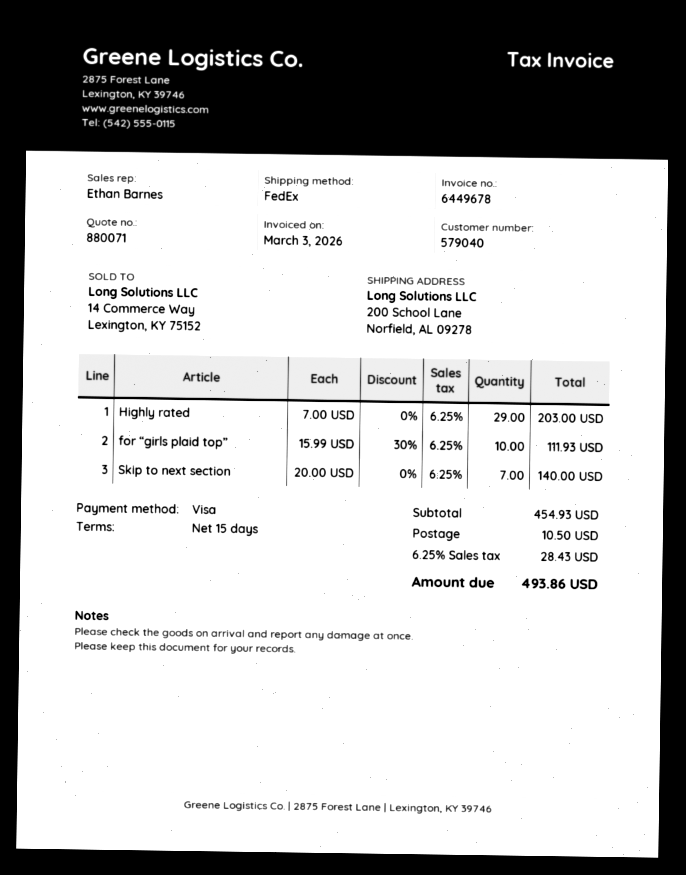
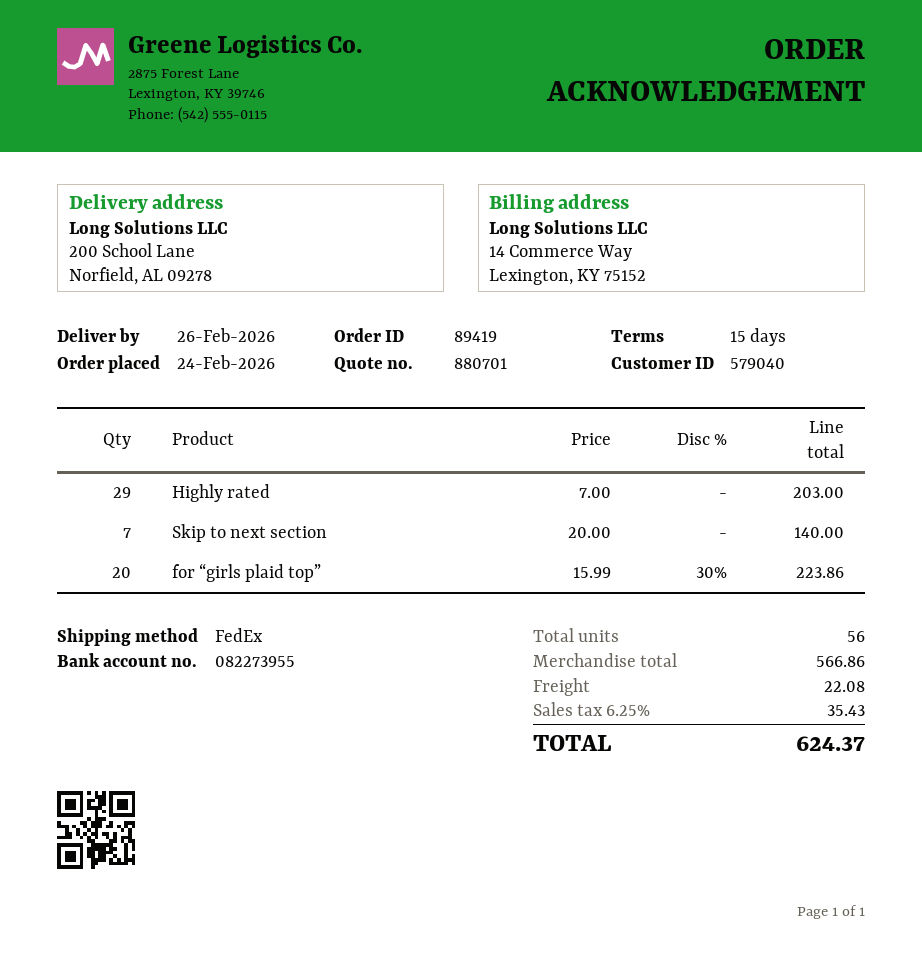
quote number: 880071 -> 880701
for “girls plaid top”: 10 x 15.99 - 30% = 111.93 -> 20 x 15.99 - 30% = 223.86
subtotal: 454.93 -> 566.86
shipping: 10.50 -> 22.08
tax: 6.25% = 28.43 -> 6.25% = 35.43
total: 493.86 -> 624.37

